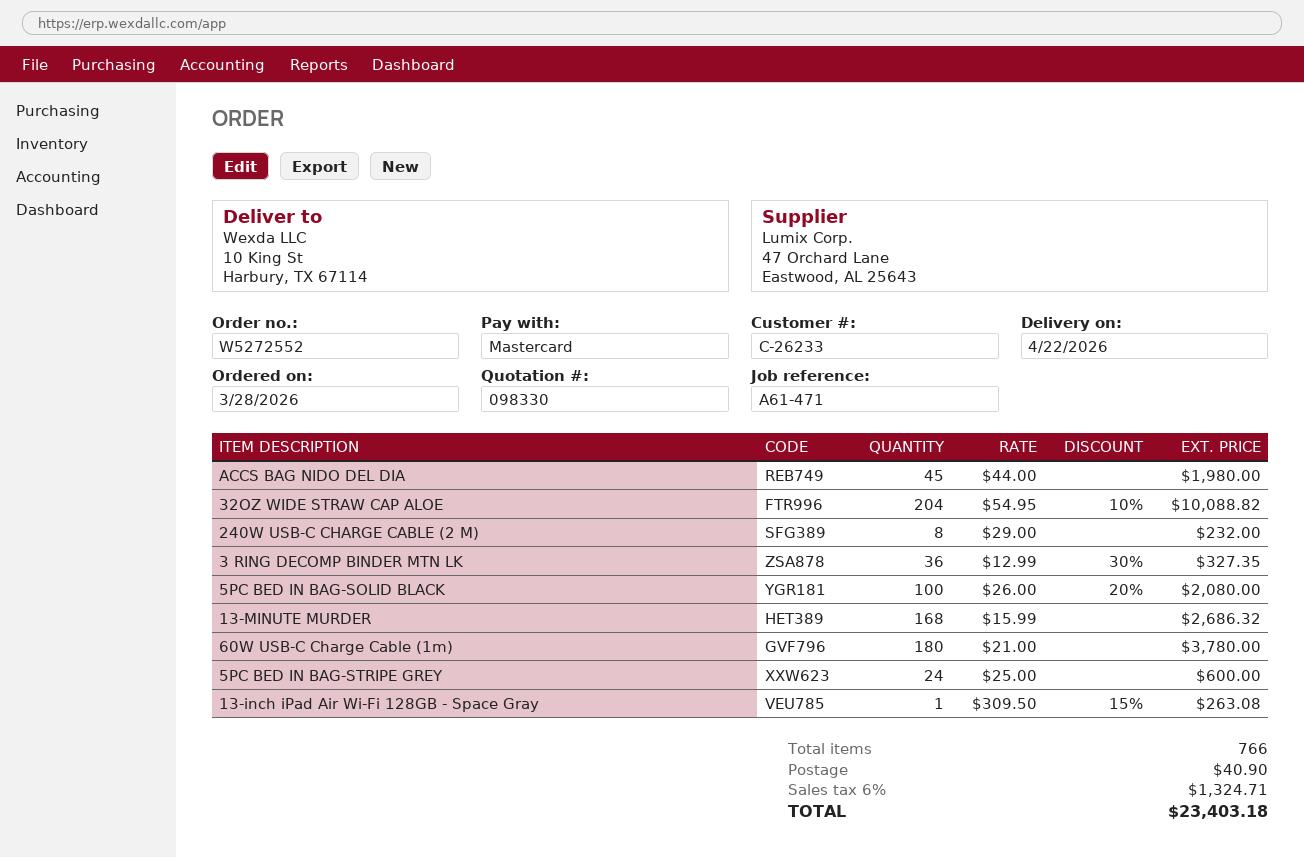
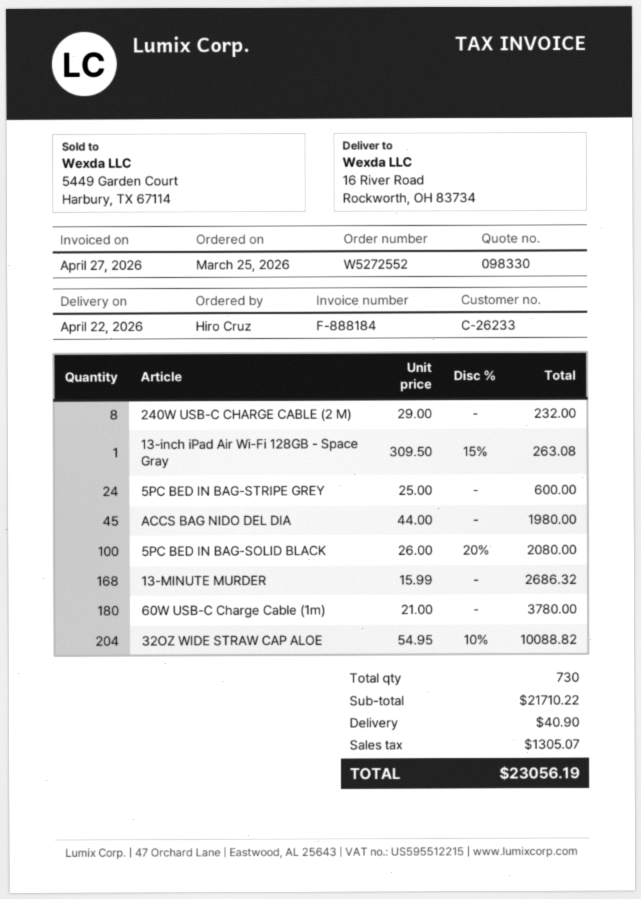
order date: 2026-03-28 -> 2026-03-25
ship to: 10 King St, Harbury, TX 67114 -> 16 River Road, Rockworth, OH 83734
3 RING DECOMP BINDER MTN LK: 36 x 12.99 - 30% = 327.35 -> none
total quantity: 766 -> 730
tax: 1324.71 -> 1305.07
total: 23403.18 -> 23056.19

